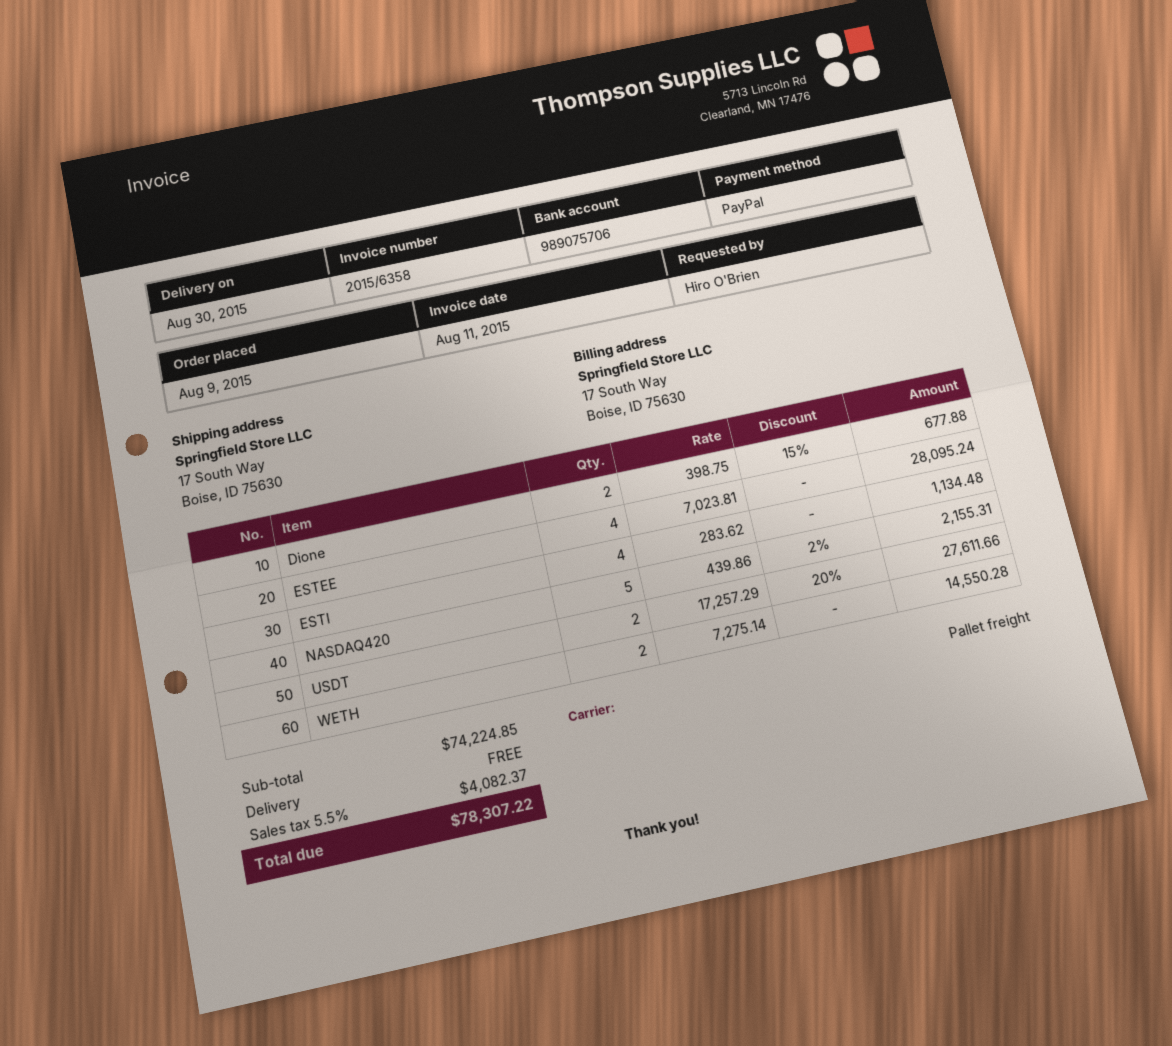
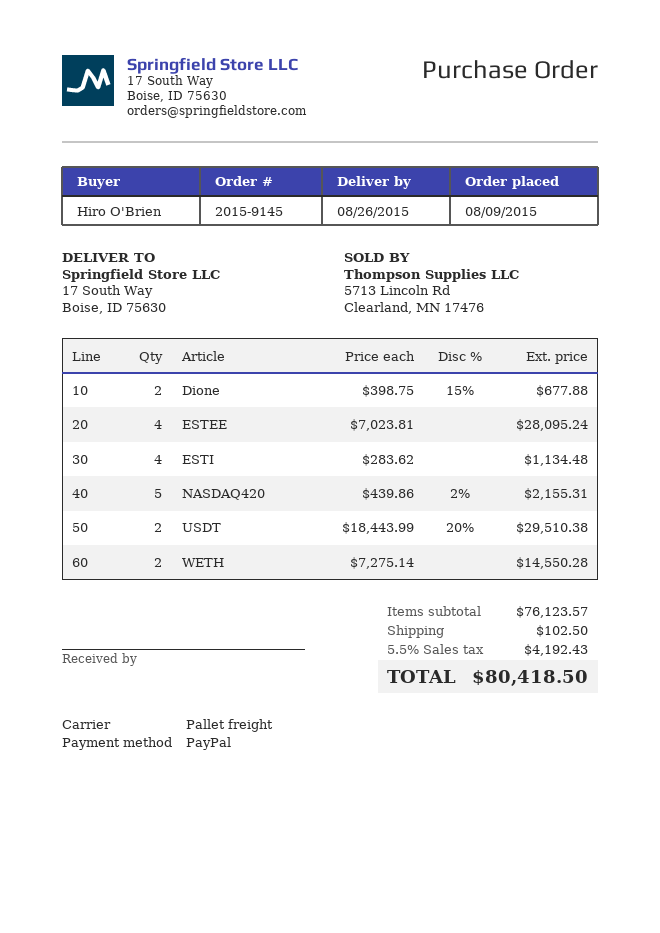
delivery date: 2015-08-30 -> 2015-08-26
USDT: 2 x 17257.29 - 20% = 27611.66 -> 2 x 18443.99 - 20% = 29510.38
subtotal: 74224.85 -> 76123.57
shipping: 0.00 -> 102.50
tax: 5.5% = 4082.37 -> 5.5% = 4192.43
total: 78307.22 -> 80418.50

